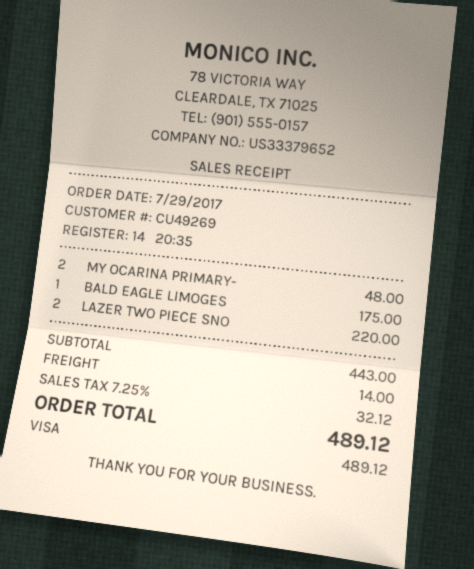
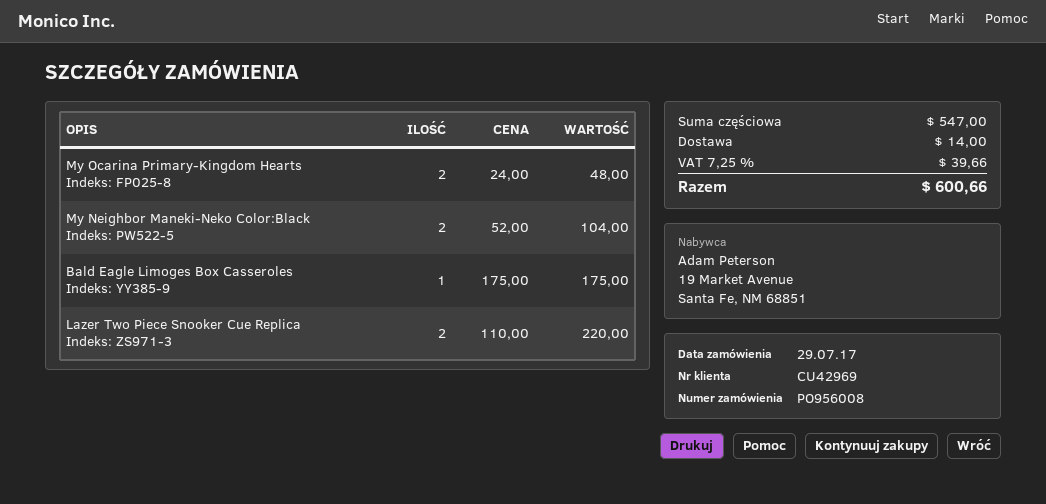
customer number: CU49269 -> CU42969
My Neighbor Maneki-Neko Color:Black: none -> 2 for 104.00
subtotal: 443.00 -> 547.00
tax: 7.25% = 32.12 -> 7.25% = 39.66
total: 489.12 -> 600.66

